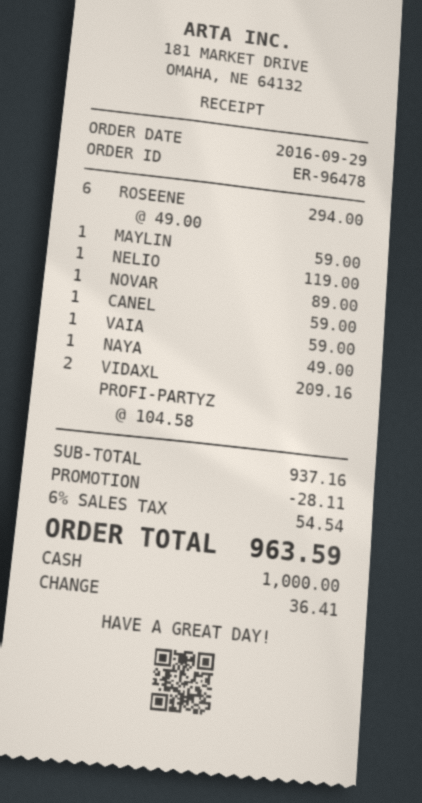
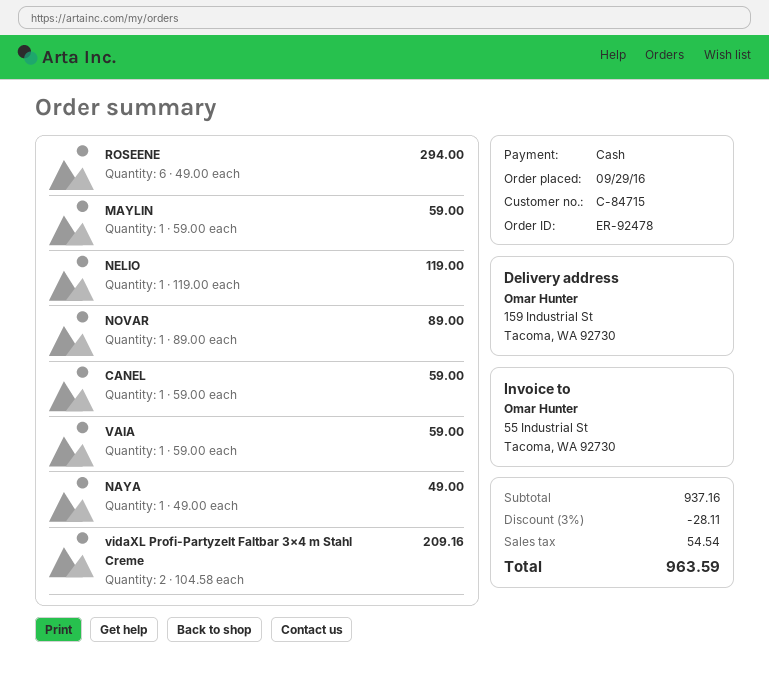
order number: ER-96478 -> ER-92478

